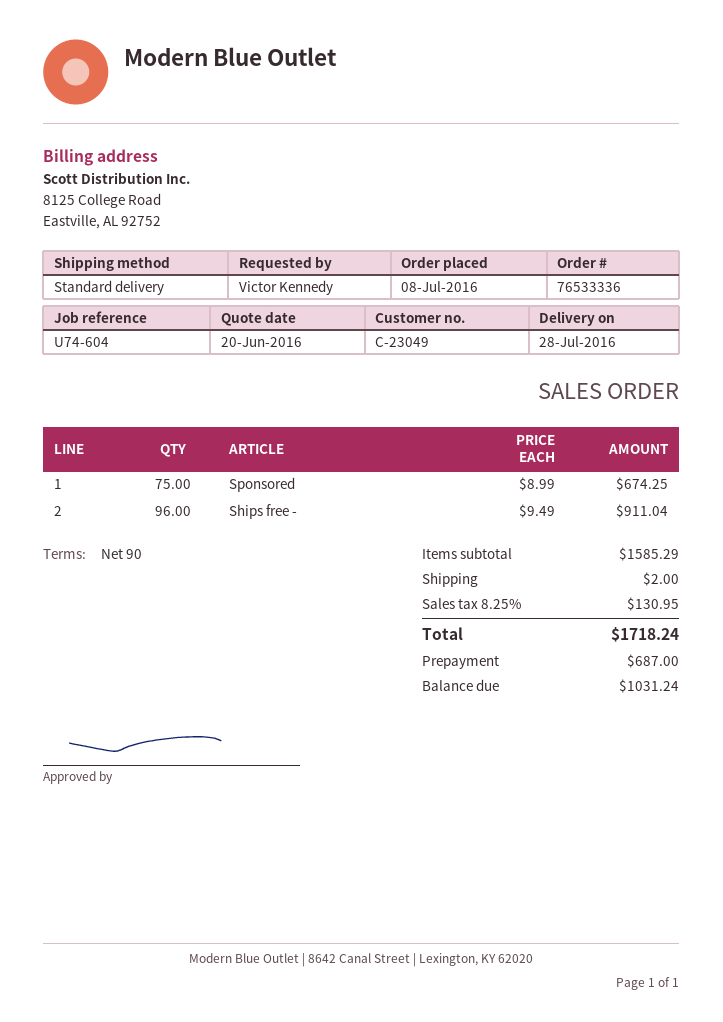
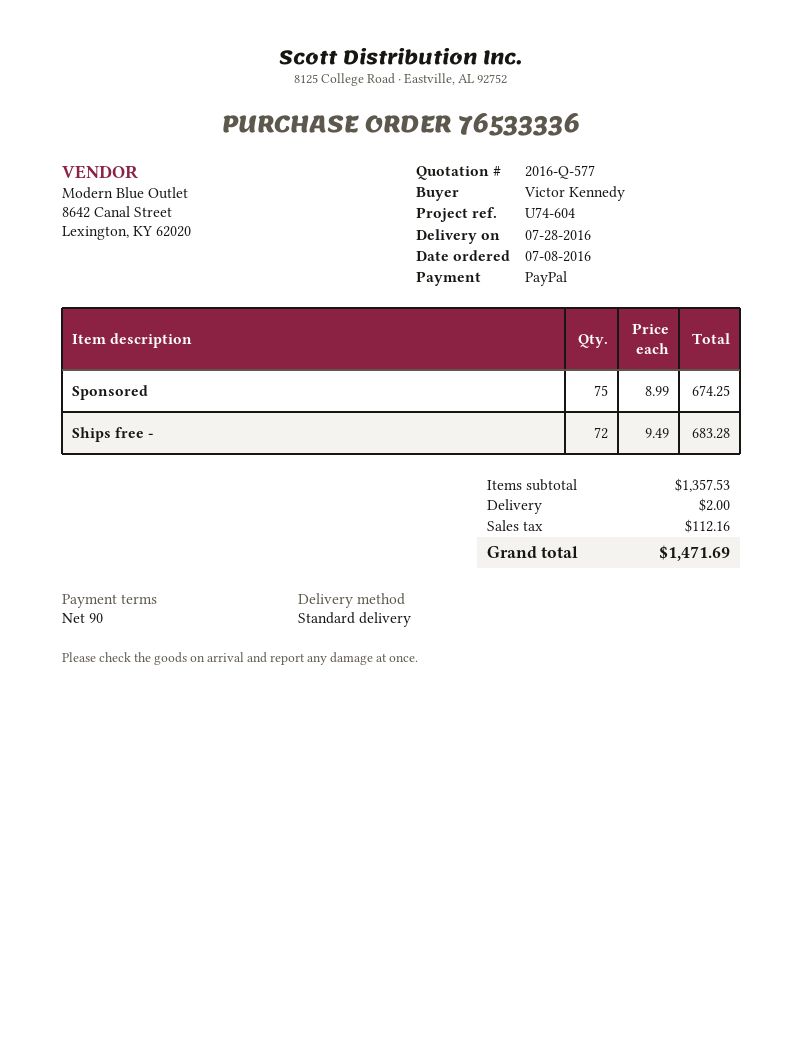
Ships free -: 96 x 9.49 = 911.04 -> 72 x 9.49 = 683.28
subtotal: 1585.29 -> 1357.53
tax: 130.95 -> 112.16
total: 1718.24 -> 1471.69

